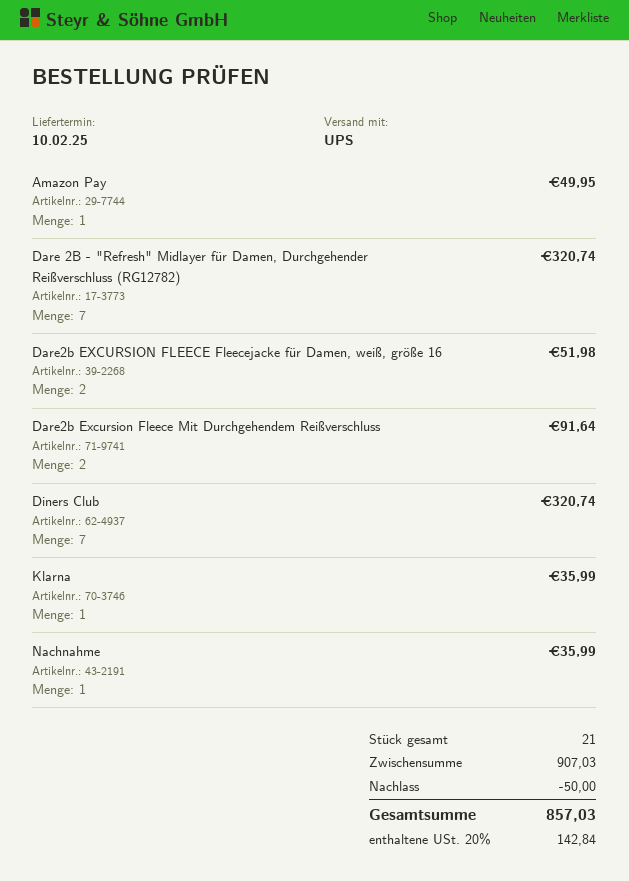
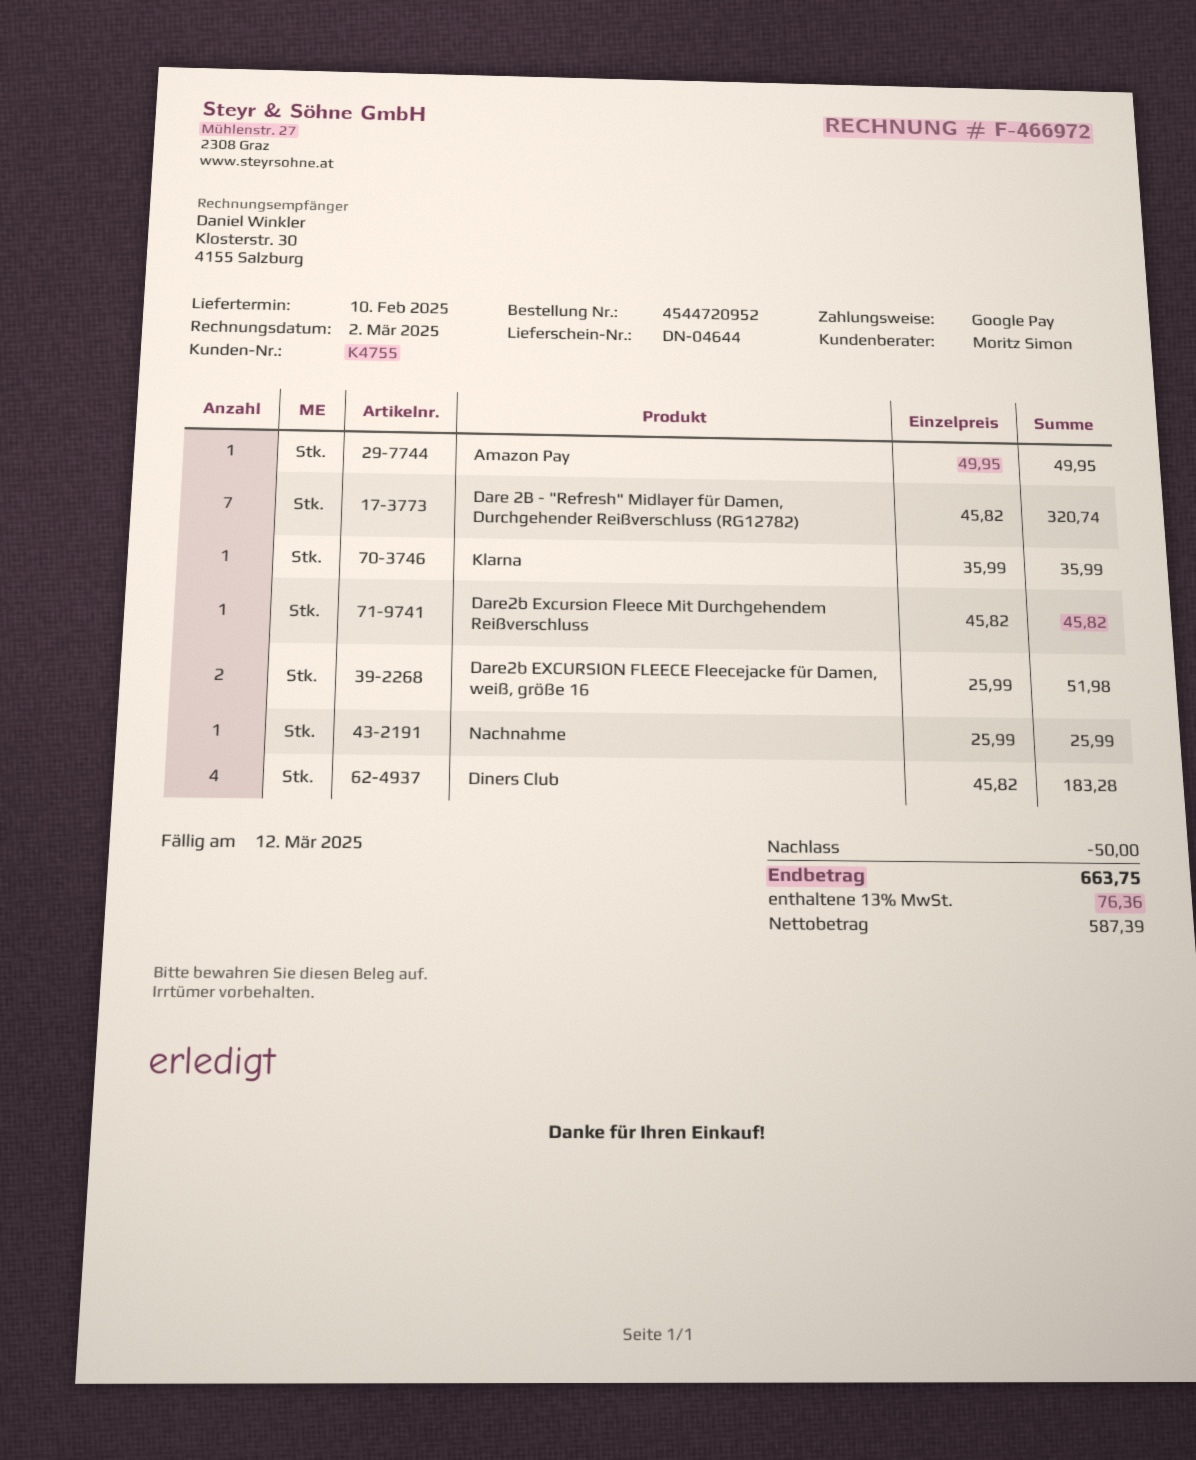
Dare2b Excursion Fleece Mit Durchgehendem Reißverschluss: 2 for 91.64 -> 1 for 45.82
Diners Club: 7 for 320.74 -> 4 for 183.28
Nachnahme: 1 for 35.99 -> 1 for 25.99
tax: 20% = 142.84 -> 13% = 76.36
total: 857.03 -> 663.75

